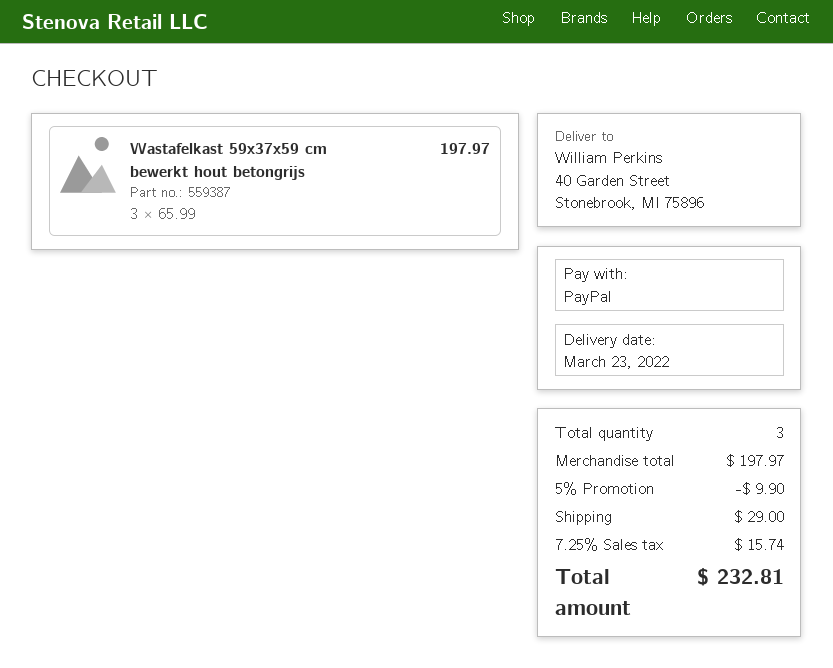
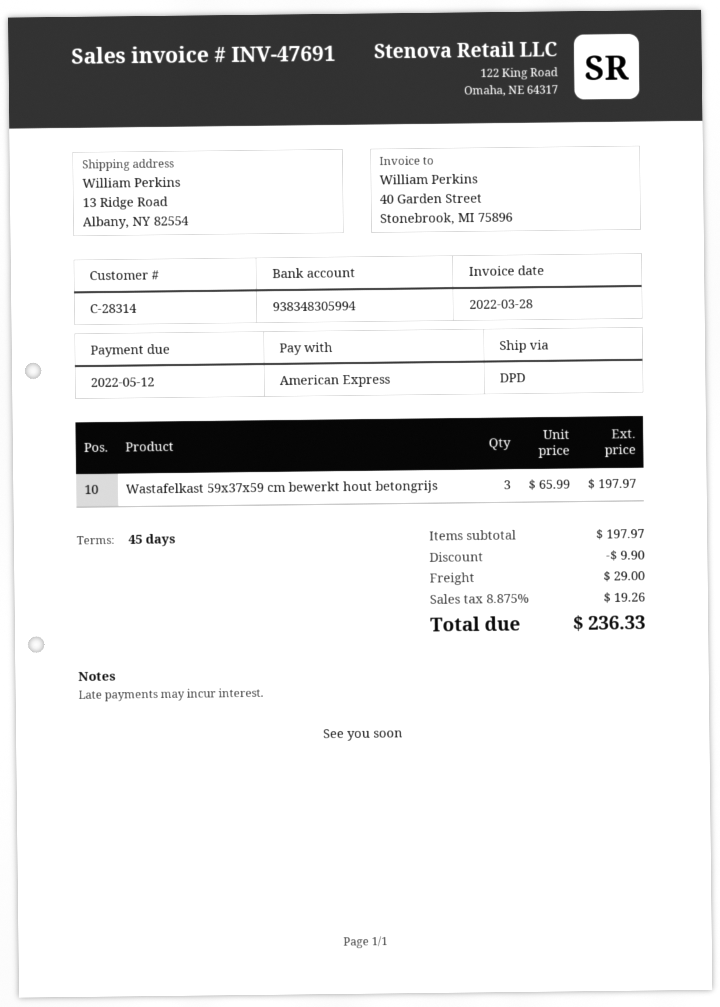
payment method: PayPal -> American Express
ship to: 40 Garden Street, Stonebrook, MI 75896 -> 13 Ridge Road, Albany, NY 82554
tax: 7.25% = 15.74 -> 8.875% = 19.26
total: 232.81 -> 236.33

